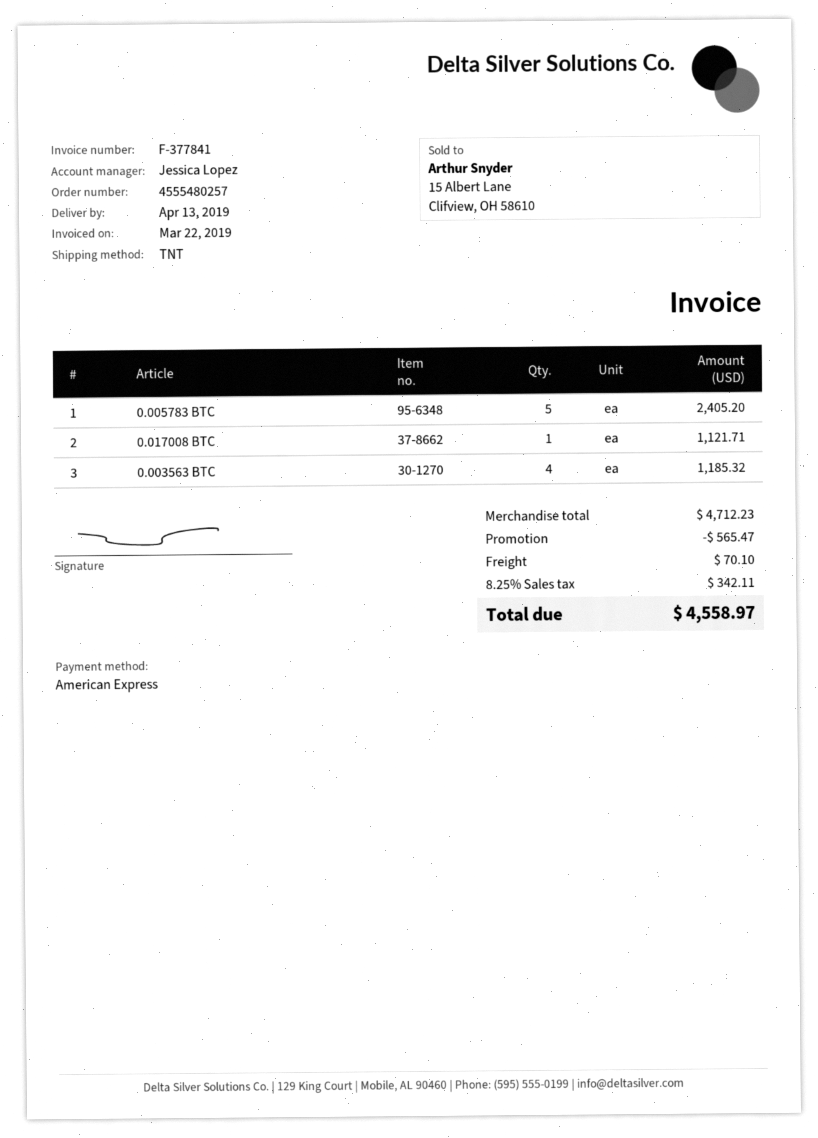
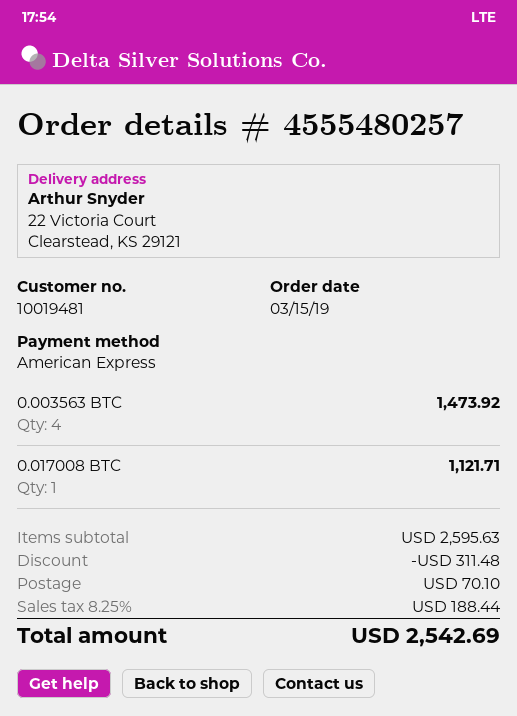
0.005783 BTC: 5 for 2405.20 -> none
0.003563 BTC: 4 for 1185.32 -> 4 for 1473.92
subtotal: 4712.23 -> 2595.63
discount: 565.47 -> 311.48
tax: 8.25% = 342.11 -> 8.25% = 188.44
total: 4558.97 -> 2542.69

